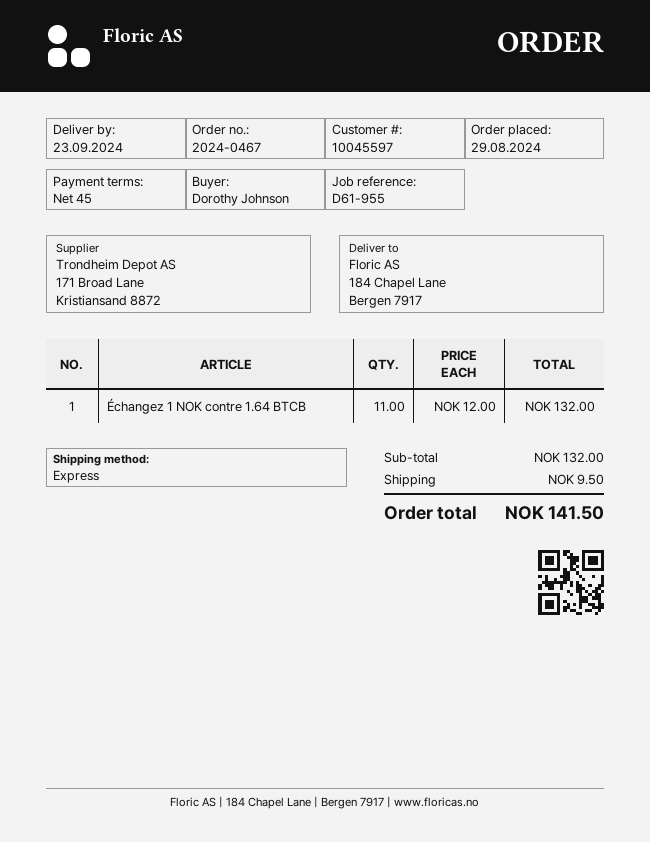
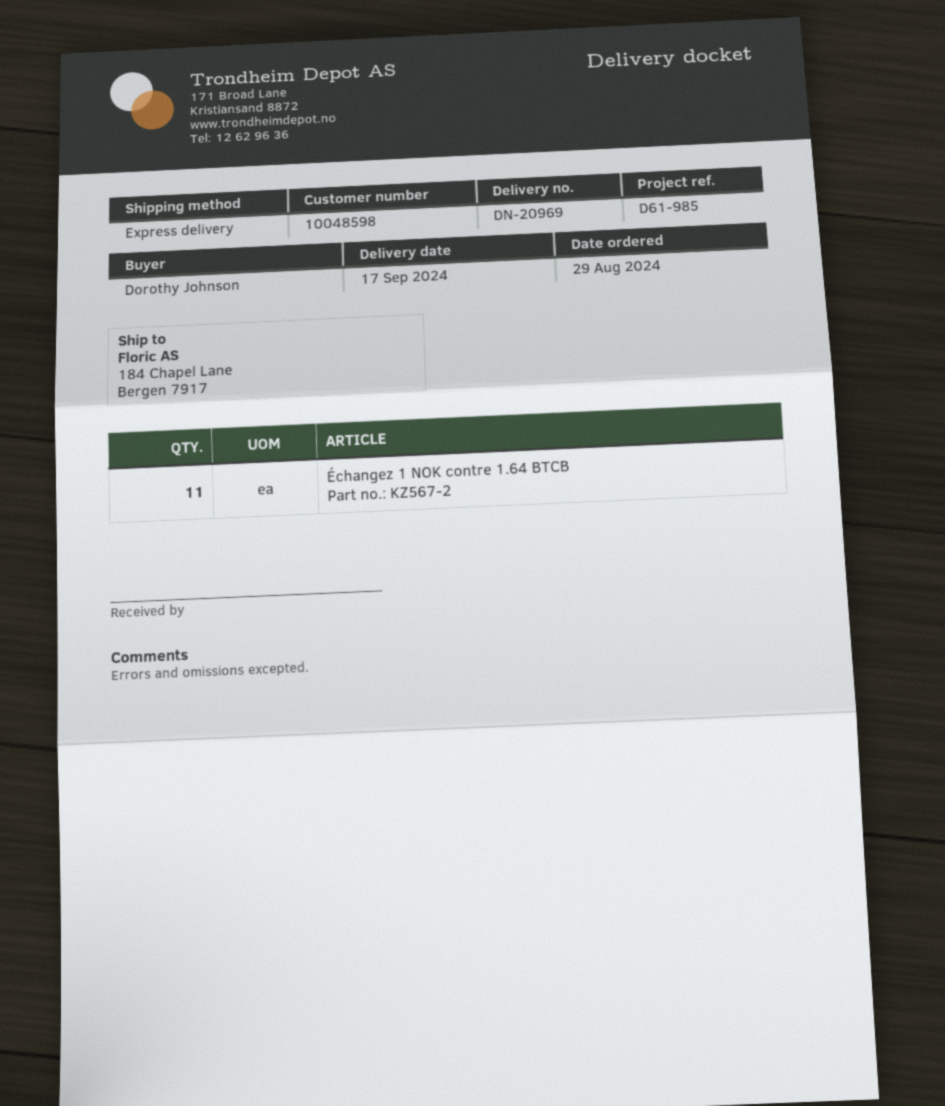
delivery date: 2024-09-23 -> 2024-09-17
customer number: 10045597 -> 10048598
reference: D61-955 -> D61-985

